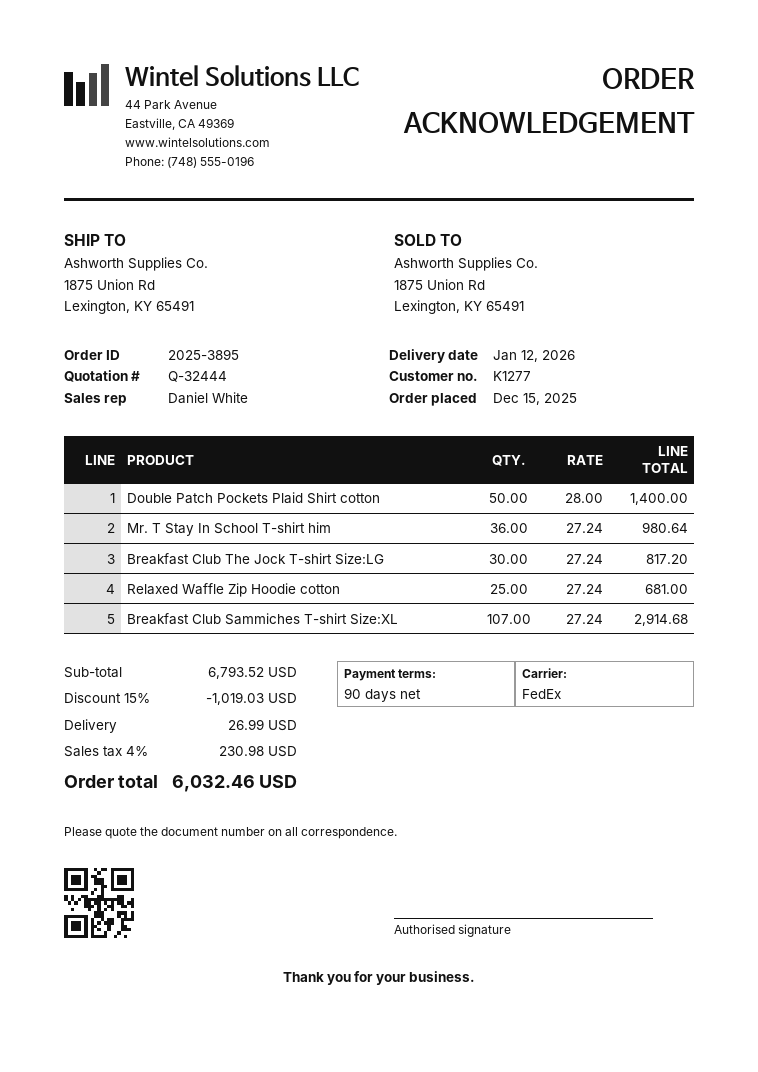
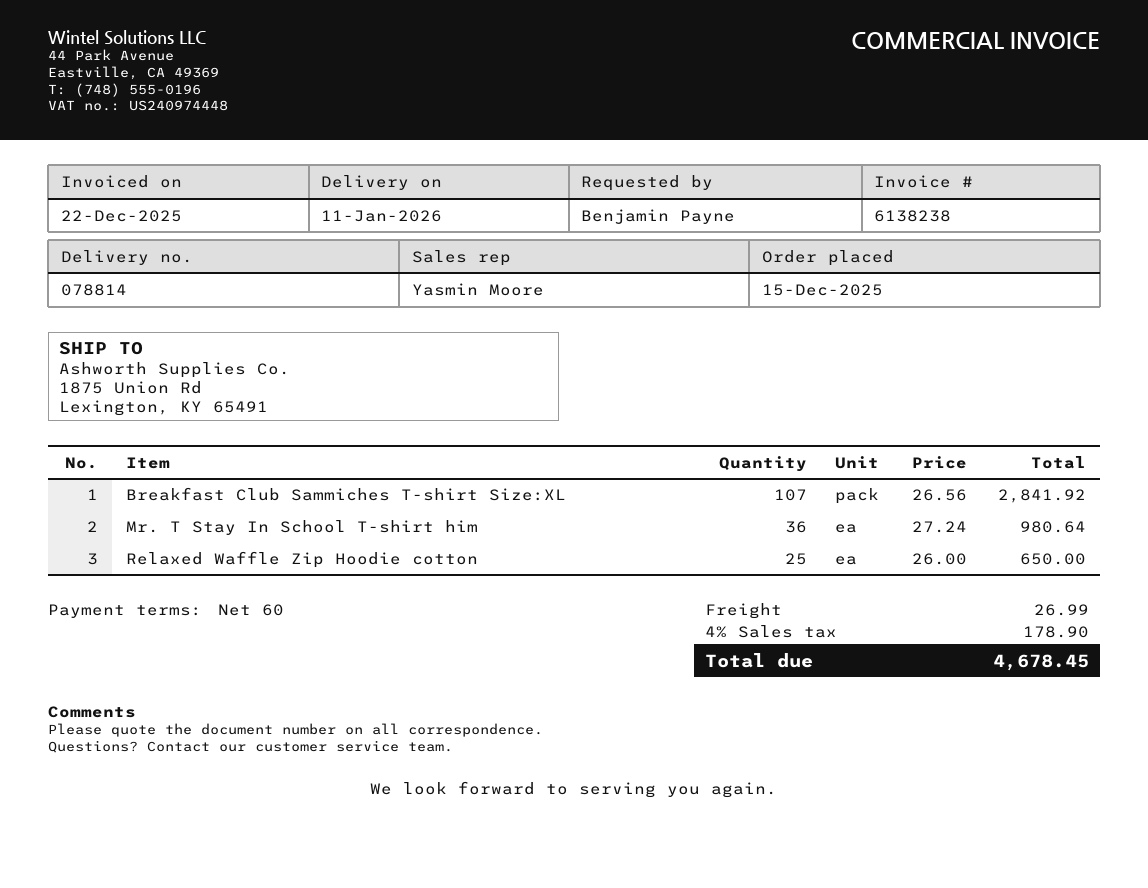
delivery date: 2026-01-12 -> 2026-01-11
payment terms: 90 days -> 60 days
sales rep: Daniel White -> Yasmin Moore
Double Patch Pockets Plaid Shirt cotton: 50 x 28.00 = 1400.00 -> none
Breakfast Club The Jock T-shirt Size:LG: 30 x 27.24 = 817.20 -> none
Relaxed Waffle Zip Hoodie cotton: 25 x 27.24 = 681.00 -> 25 x 26.00 = 650.00
Breakfast Club Sammiches T-shirt Size:XL: 107 x 27.24 = 2914.68 -> 107 x 26.56 = 2841.92
discount: 15% = 1019.03 -> none
tax: 4% = 230.98 -> 4% = 178.90
total: 6032.46 -> 4678.45

